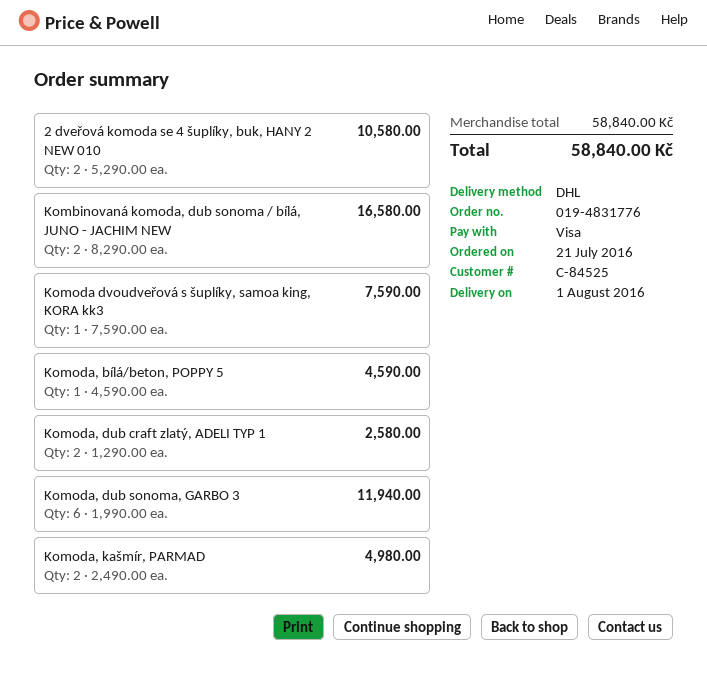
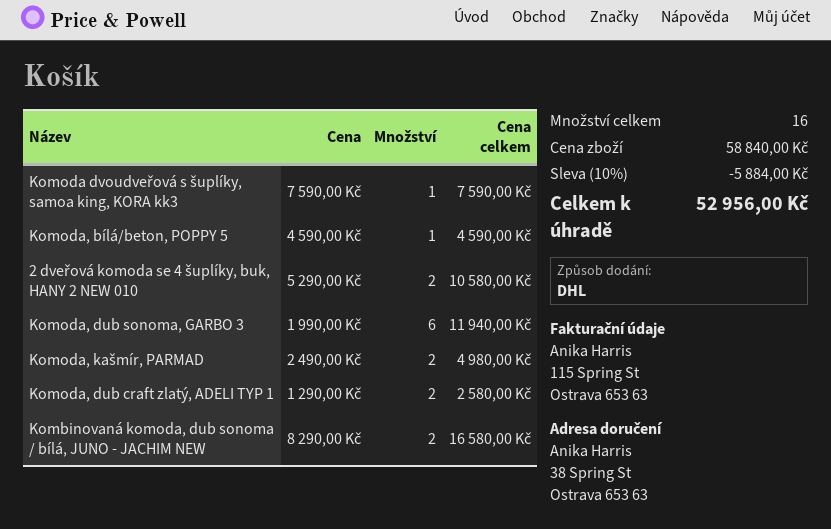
discount: none -> 10% = 5884.00
total: 58840.00 -> 52956.00

